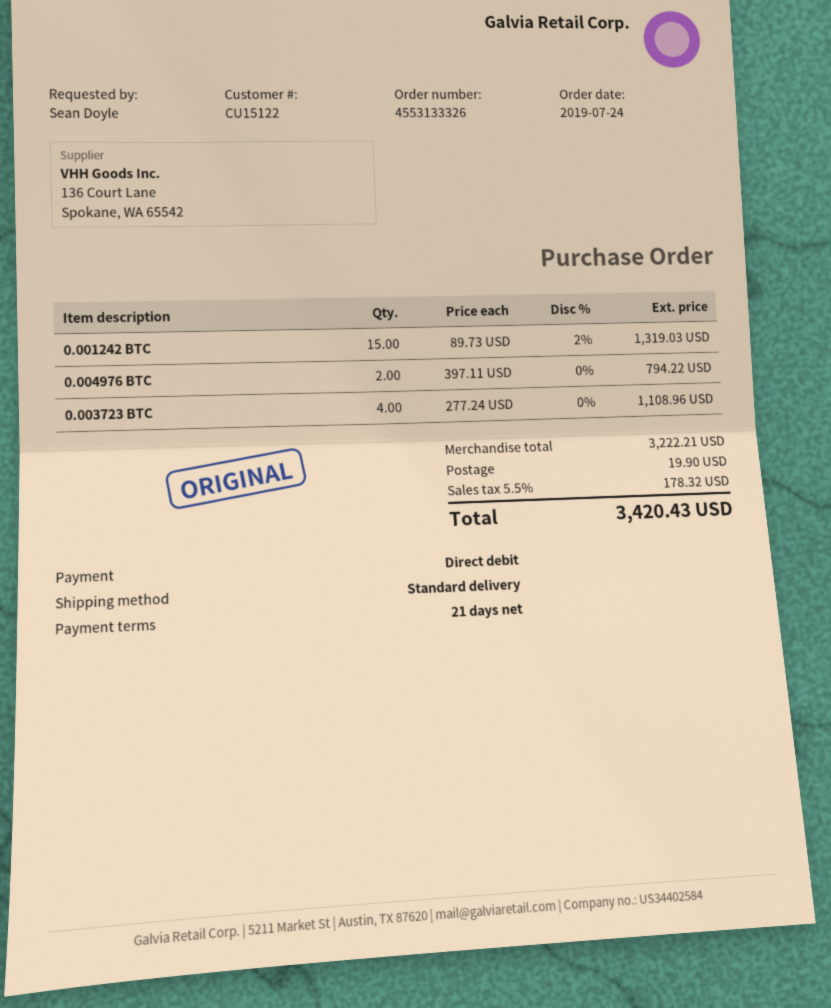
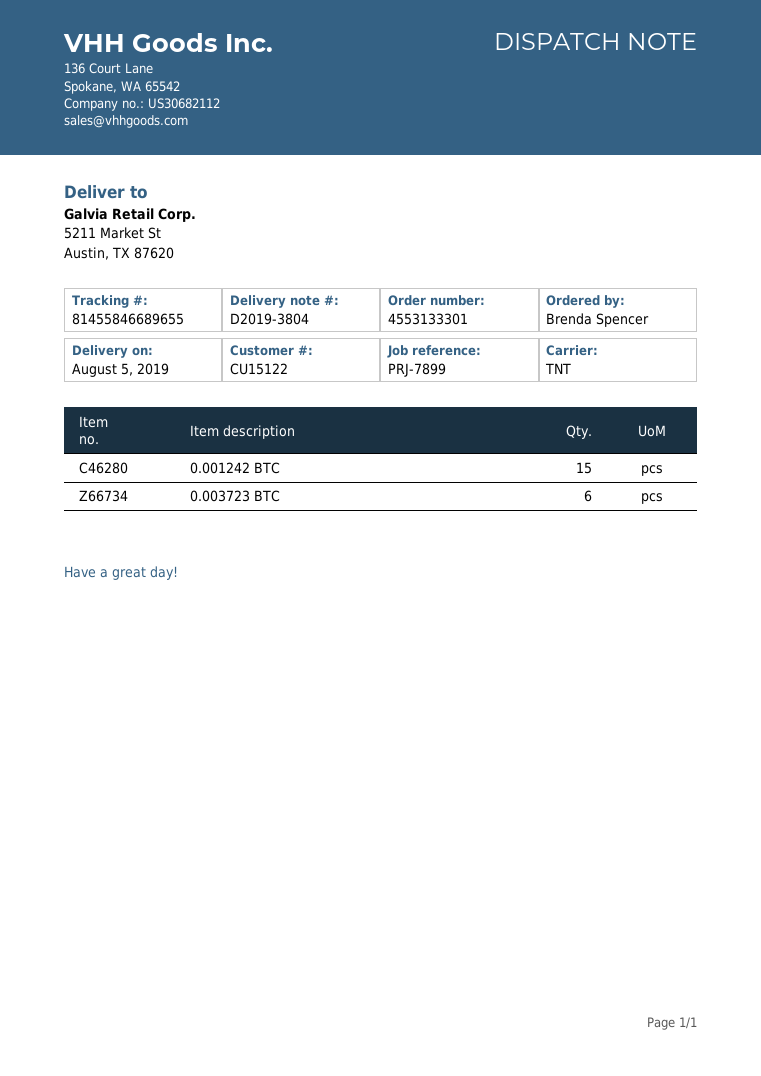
order number: 4553133326 -> 4553133301
ordered by: Sean Doyle -> Brenda Spencer
shipping method: standard -> TNT
0.004976 BTC: 2 -> none
0.003723 BTC: 4 -> 6

